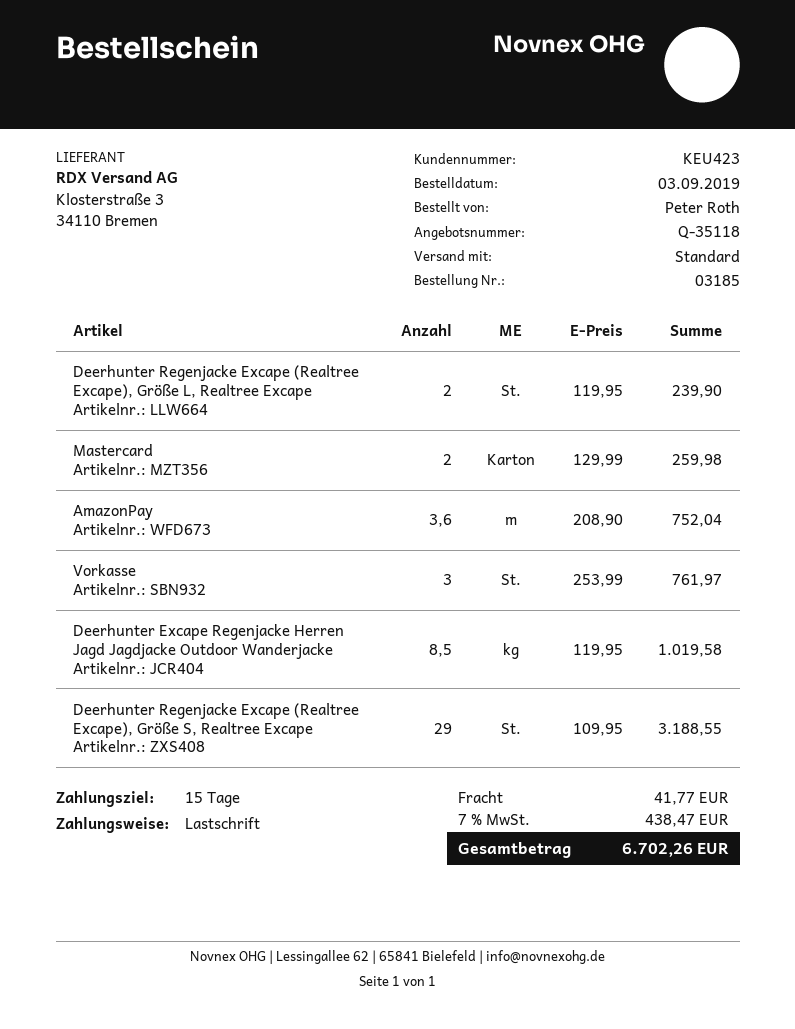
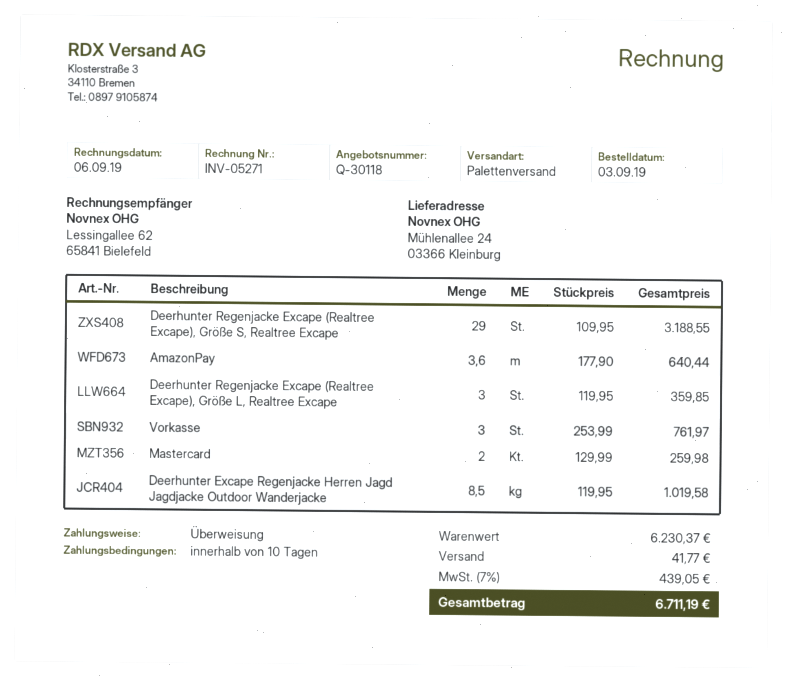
quote number: Q-35118 -> Q-30118
payment terms: 15 days -> 10 days
payment method: direct debit -> bank transfer
shipping method: standard -> pallet freight
Deerhunter Regenjacke Excape (Realtree Excape), Größe L, Realtree Excape: 2 x 119.95 = 239.90 -> 3 x 119.95 = 359.85
AmazonPay: 3.6 x 208.90 = 752.04 -> 3.6 x 177.90 = 640.44
tax: 7% = 438.47 -> 7% = 439.05
total: 6702.26 -> 6711.19

